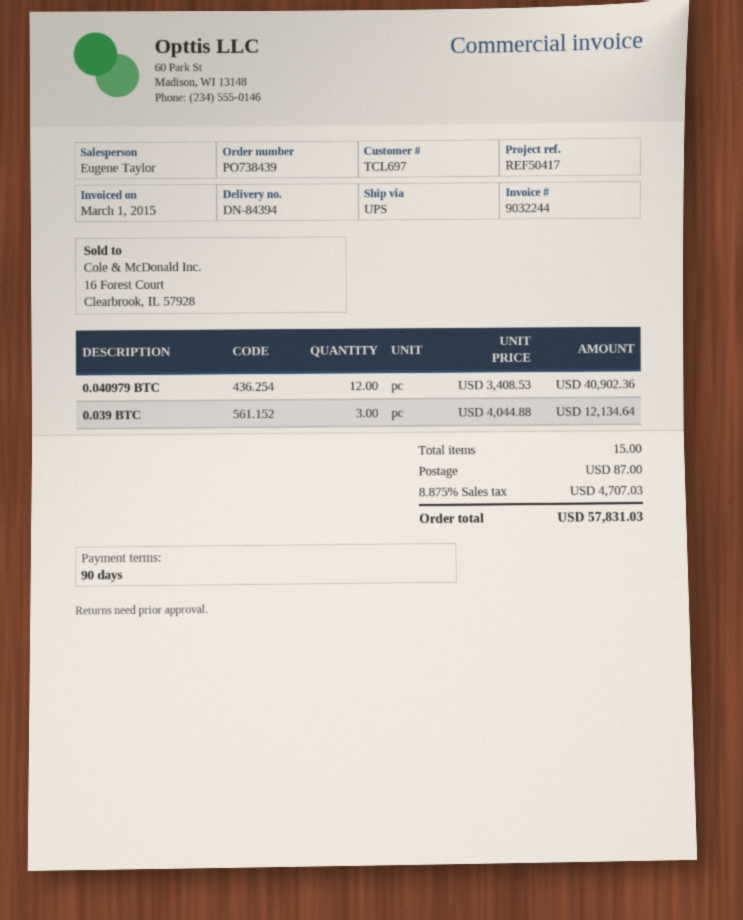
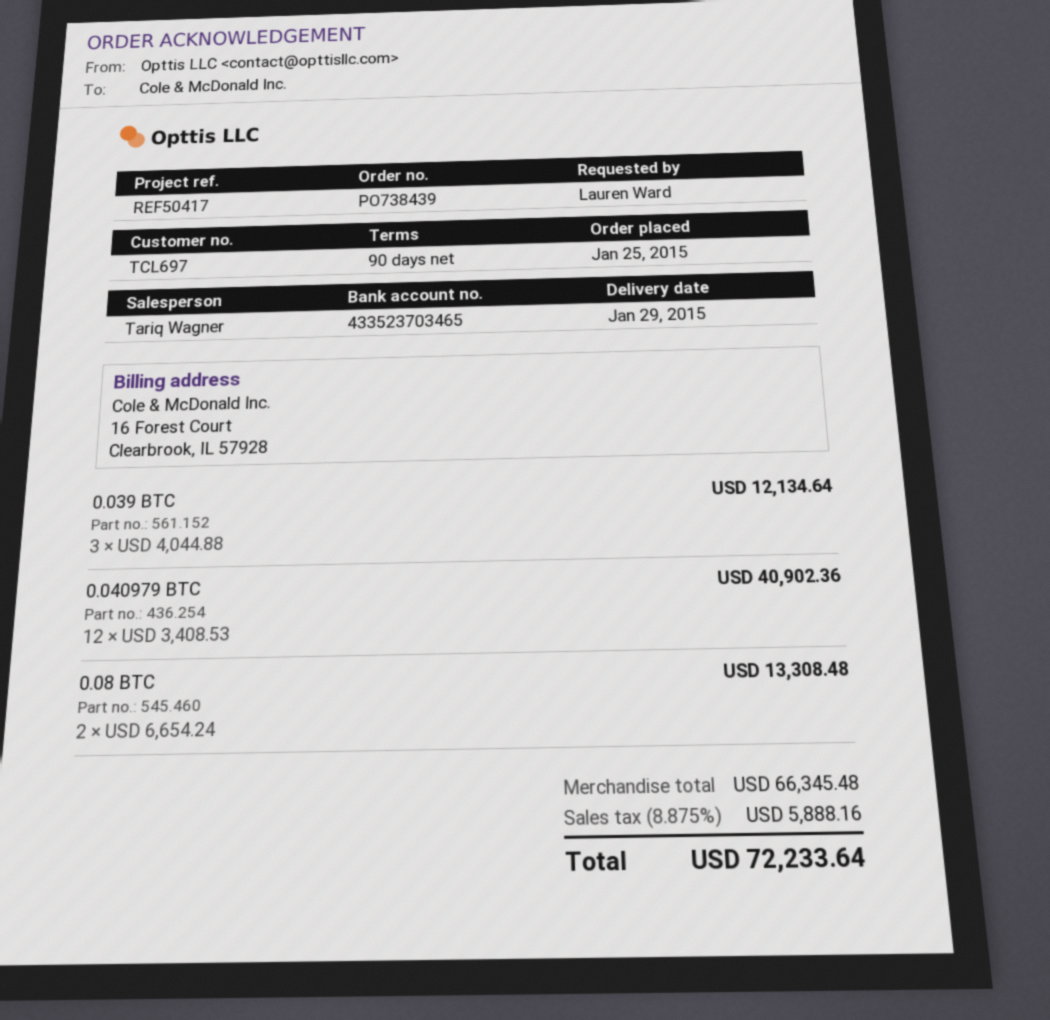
sales rep: Eugene Taylor -> Tariq Wagner
0.08 BTC: none -> 2 x 6654.24 = 13308.48
shipping: 87.00 -> none
tax: 8.875% = 4707.03 -> 8.875% = 5888.16
total: 57831.03 -> 72233.64

